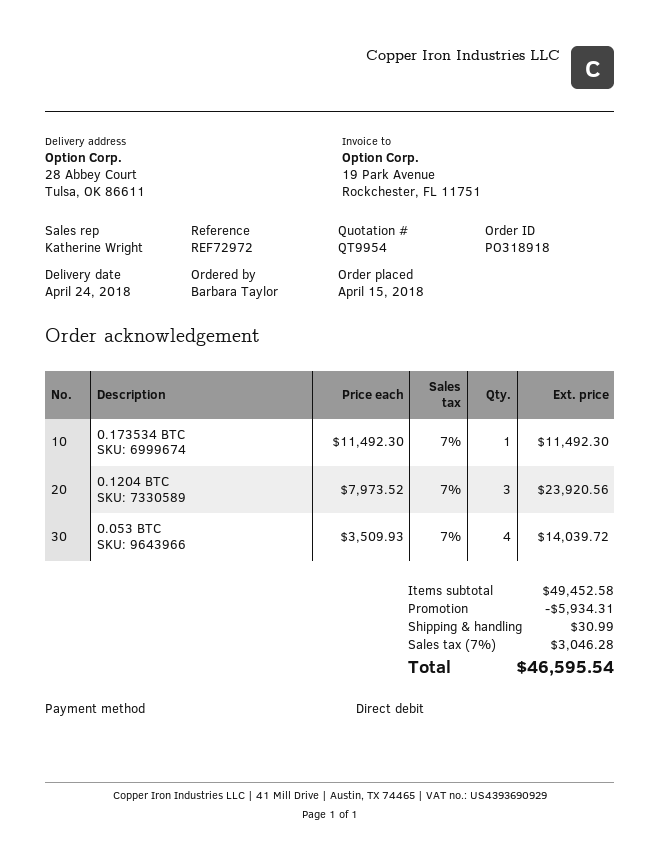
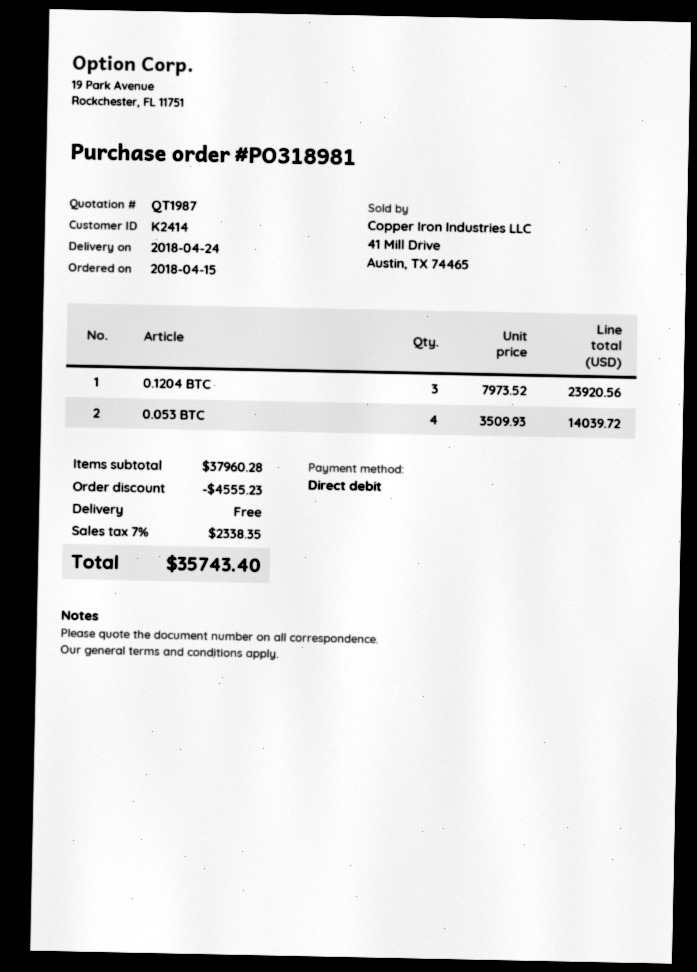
quote number: QT9954 -> QT1987
order number: PO318918 -> PO318981
0.173534 BTC: 1 x 11492.30 = 11492.30 -> none
subtotal: 49452.58 -> 37960.28
discount: 5934.31 -> 4555.23
shipping: 30.99 -> 0.00
tax: 7% = 3046.28 -> 7% = 2338.35
total: 46595.54 -> 35743.40

